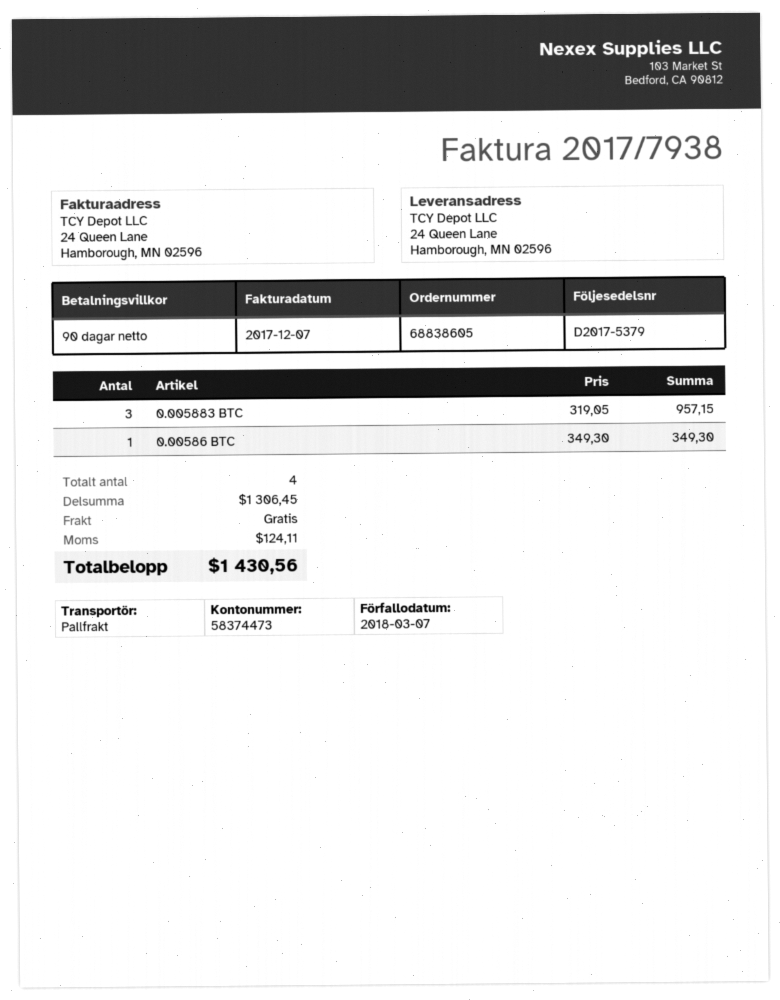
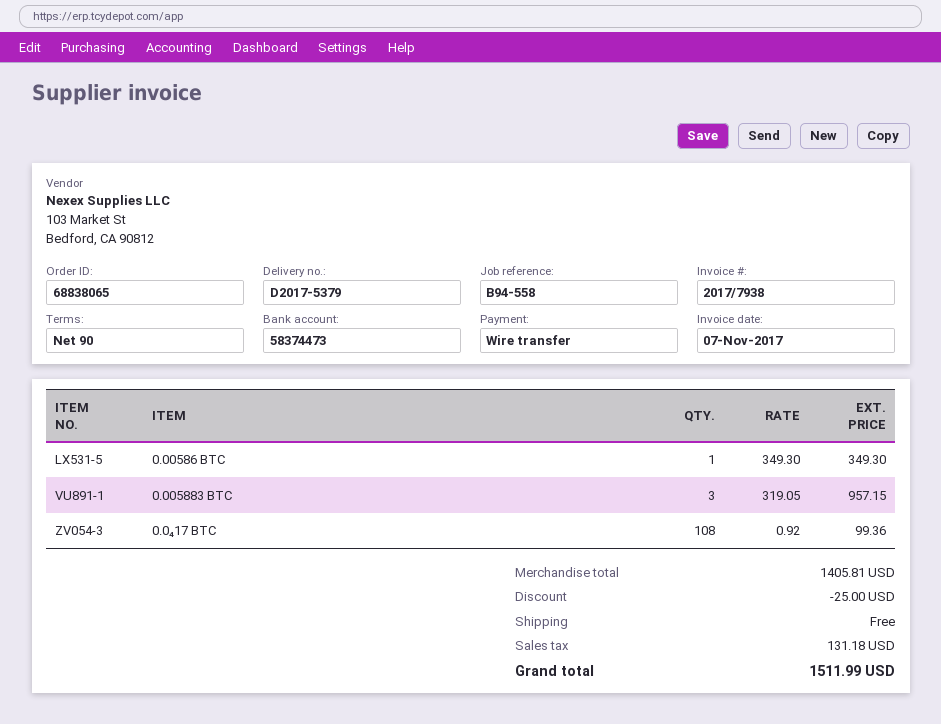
order number: 68838605 -> 68838065
invoice date: 2017-12-07 -> 2017-11-07
0.0₄17 BTC: none -> 108 x 0.92 = 99.36
subtotal: 1306.45 -> 1405.81
discount: none -> 25.00
tax: 124.11 -> 131.18
total: 1430.56 -> 1511.99

